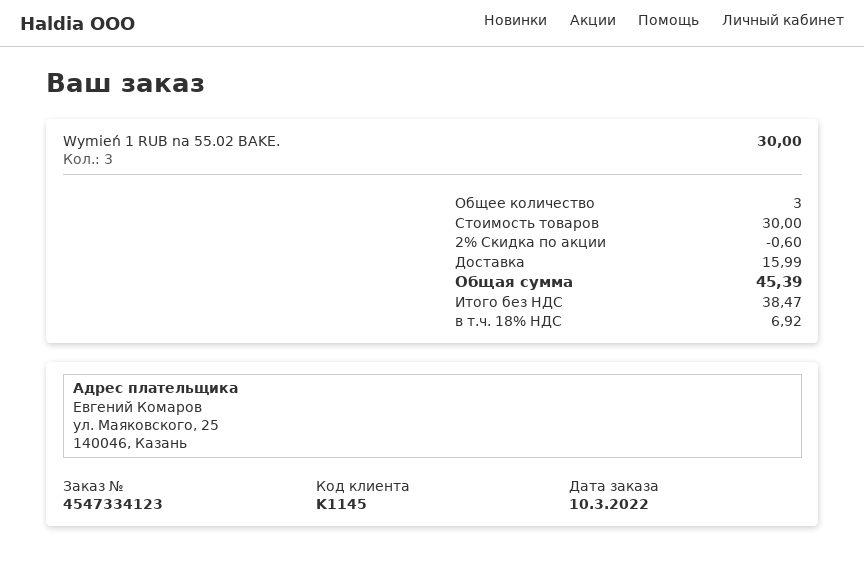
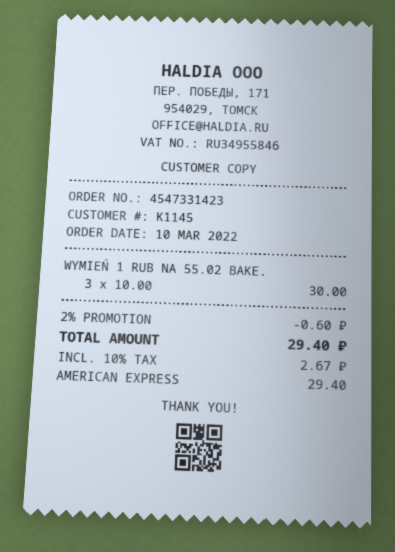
order number: 4547334123 -> 4547331423
shipping: 15.99 -> none
tax: 18% = 6.92 -> 10% = 2.67
total: 45.39 -> 29.40

